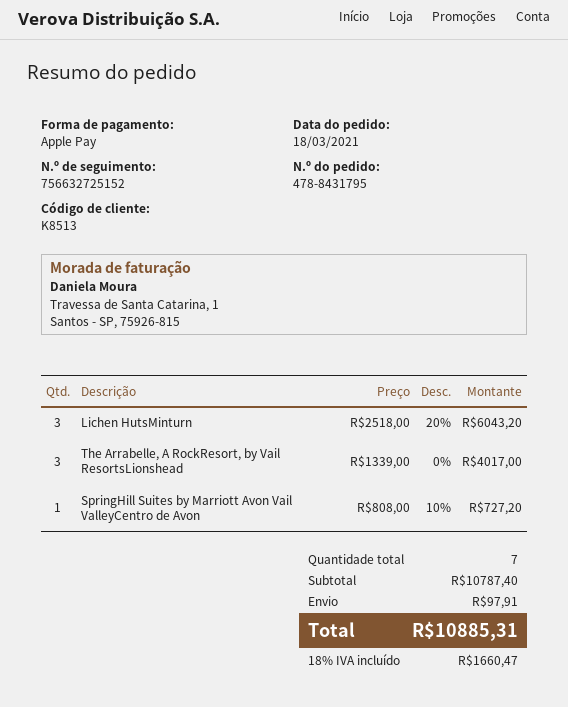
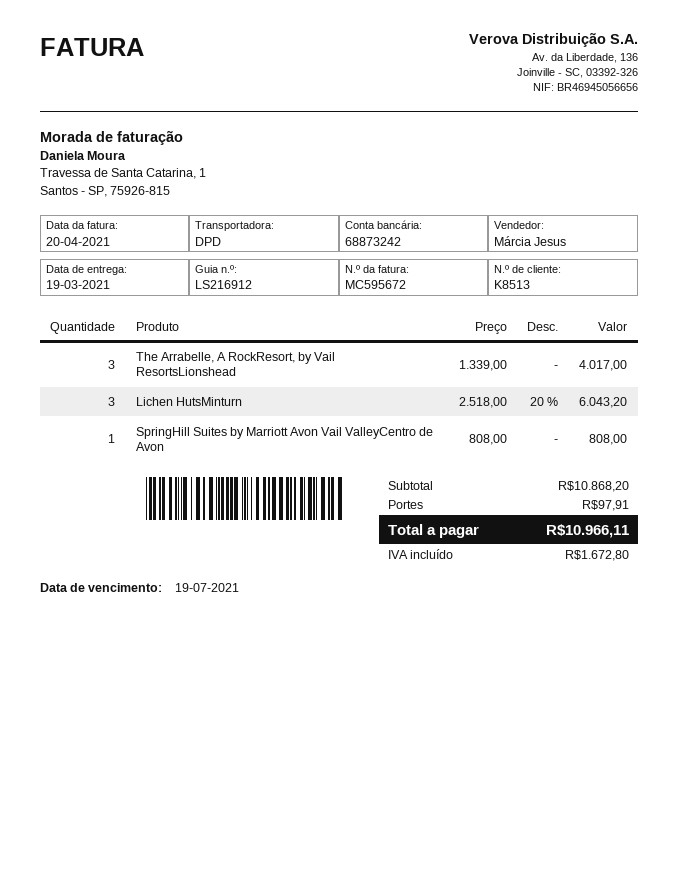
SpringHill Suites by Marriott Avon Vail ValleyCentro de Avon: 1 x 808.00 - 10% = 727.20 -> 1 x 808.00 = 808.00
subtotal: 10787.40 -> 10868.20
tax: 1660.47 -> 1672.80
total: 10885.31 -> 10966.11

